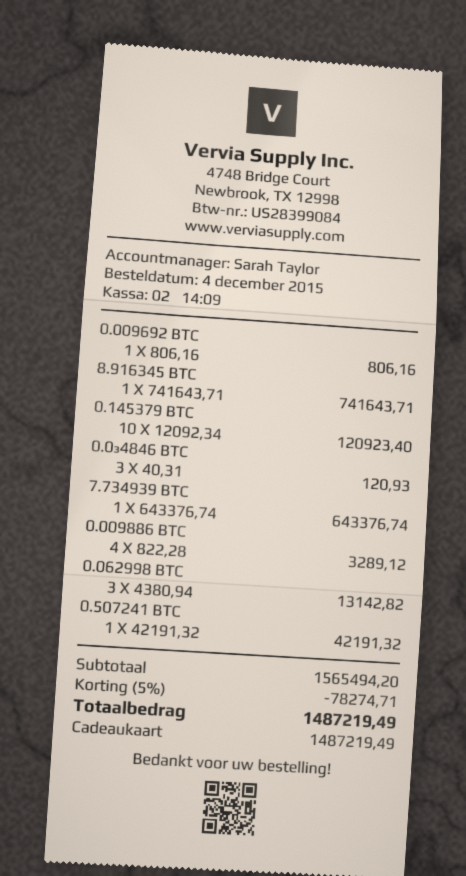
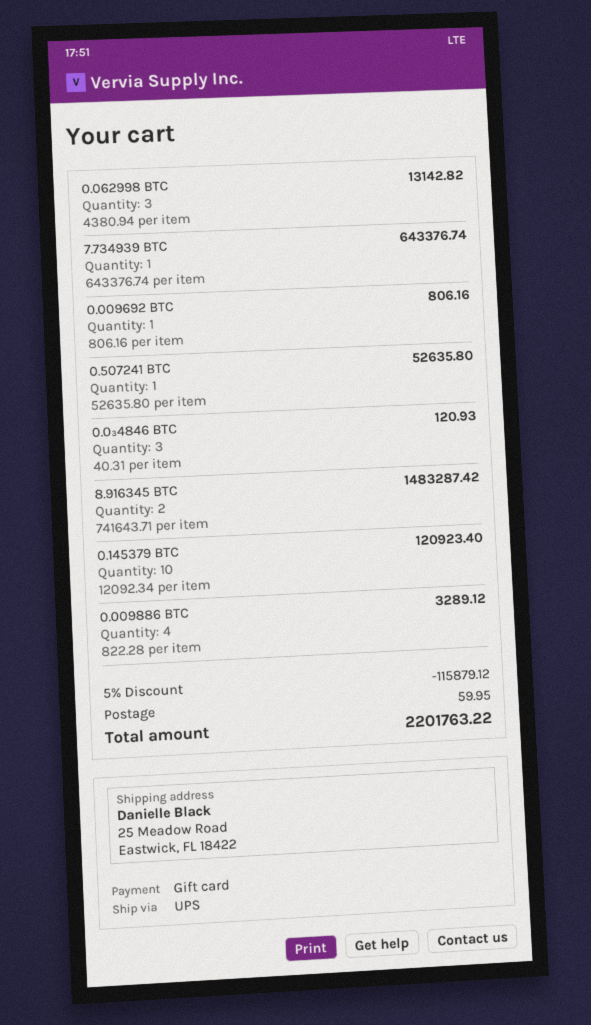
8.916345 BTC: 1 x 741643.71 = 741643.71 -> 2 x 741643.71 = 1483287.42
0.507241 BTC: 1 x 42191.32 = 42191.32 -> 1 x 52635.80 = 52635.80
discount: 5% = 78274.71 -> 5% = 115879.12
shipping: none -> 59.95
total: 1487219.49 -> 2201763.22

